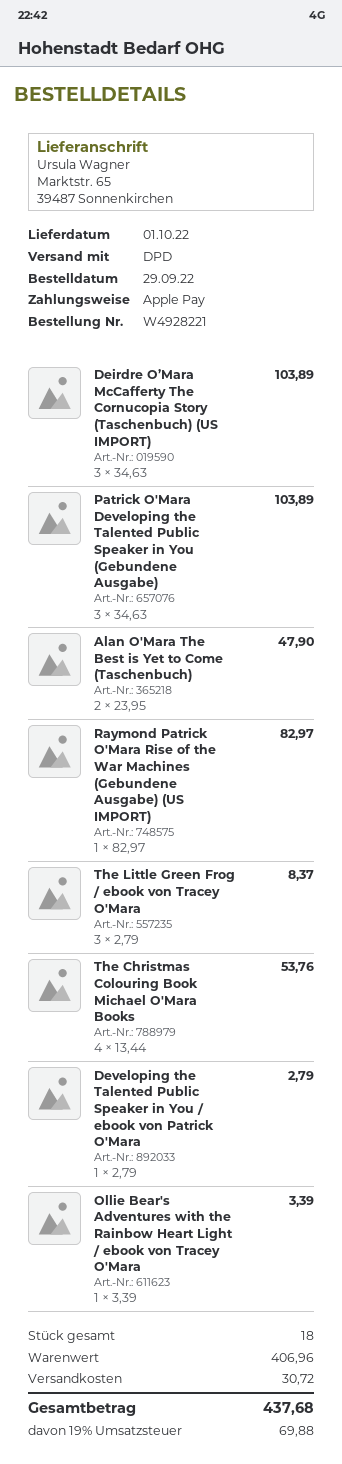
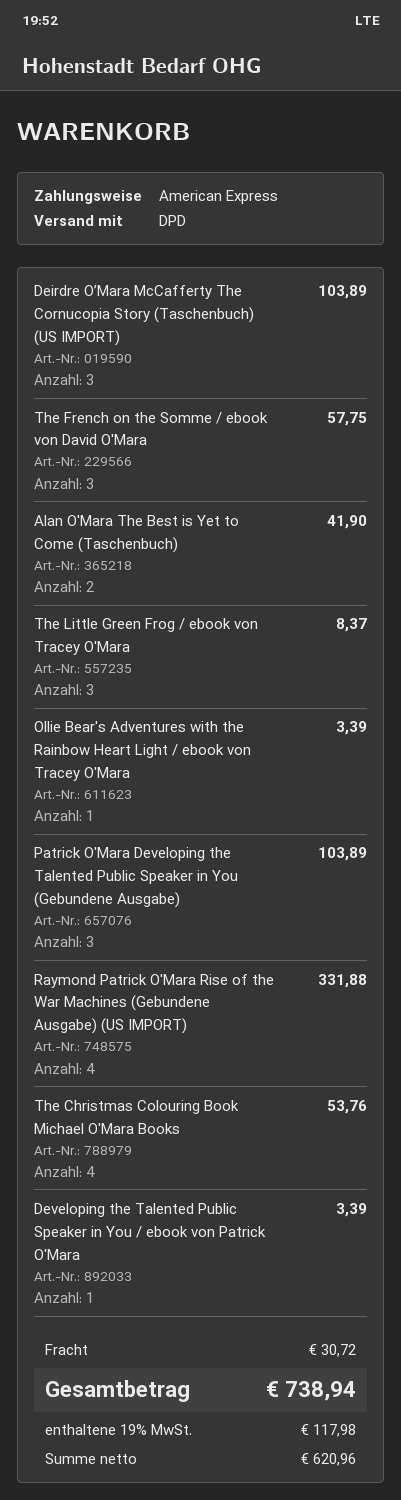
payment method: Apple Pay -> American Express
Alan O'Mara The Best is Yet to Come (Taschenbuch): 2 for 47.90 -> 2 for 41.90
Raymond Patrick O'Mara Rise of the War Machines (Gebundene Ausgabe) (US IMPORT): 1 for 82.97 -> 4 for 331.88
Developing the Talented Public Speaker in You / ebook von Patrick O'Mara: 1 for 2.79 -> 1 for 3.39
The French on the Somme / ebook von David O'Mara: none -> 3 for 57.75
tax: 19% = 69.88 -> 19% = 117.98
total: 437.68 -> 738.94

